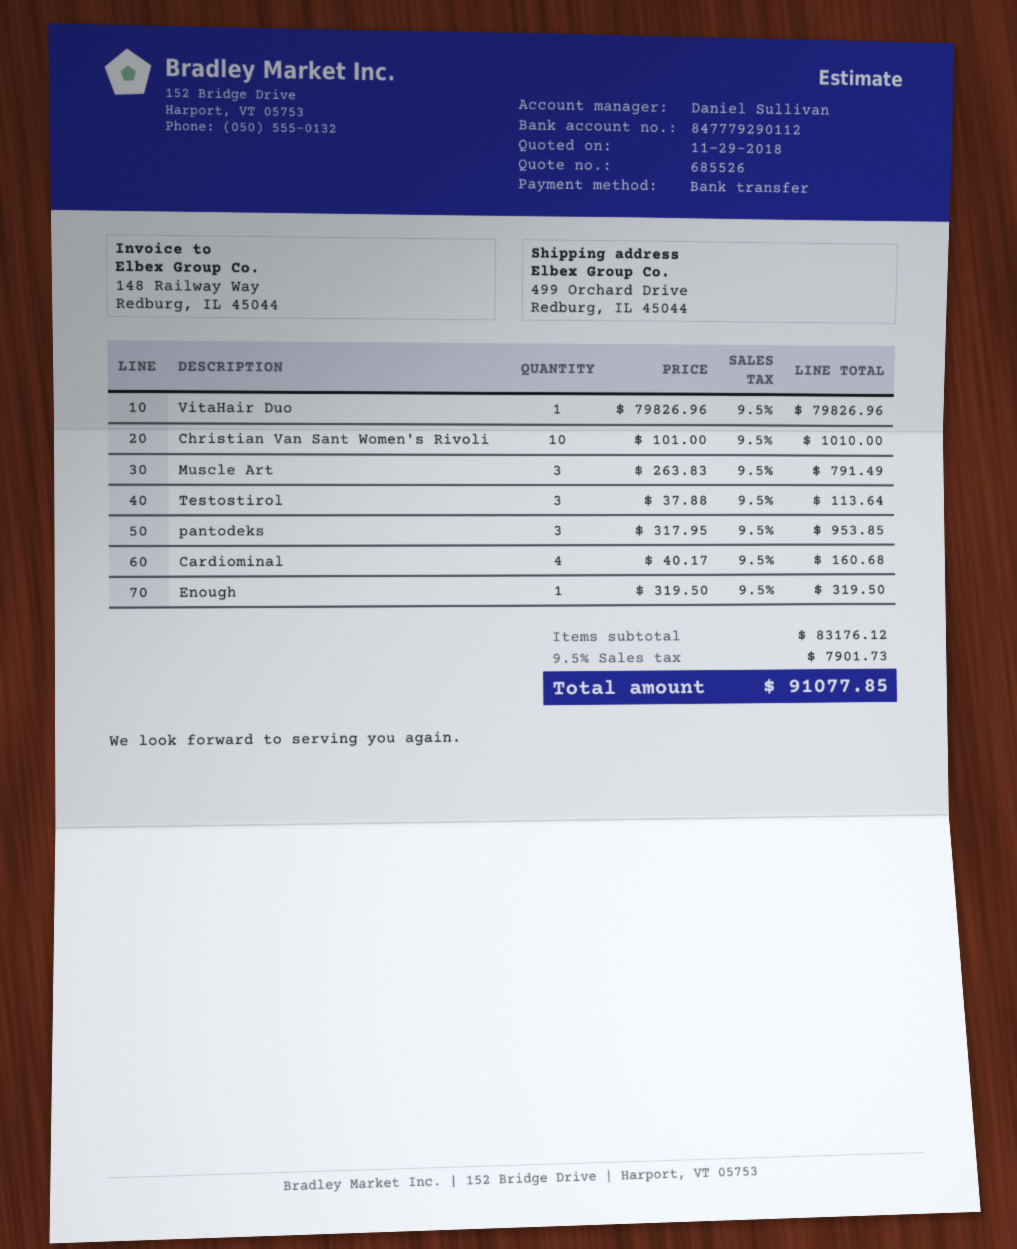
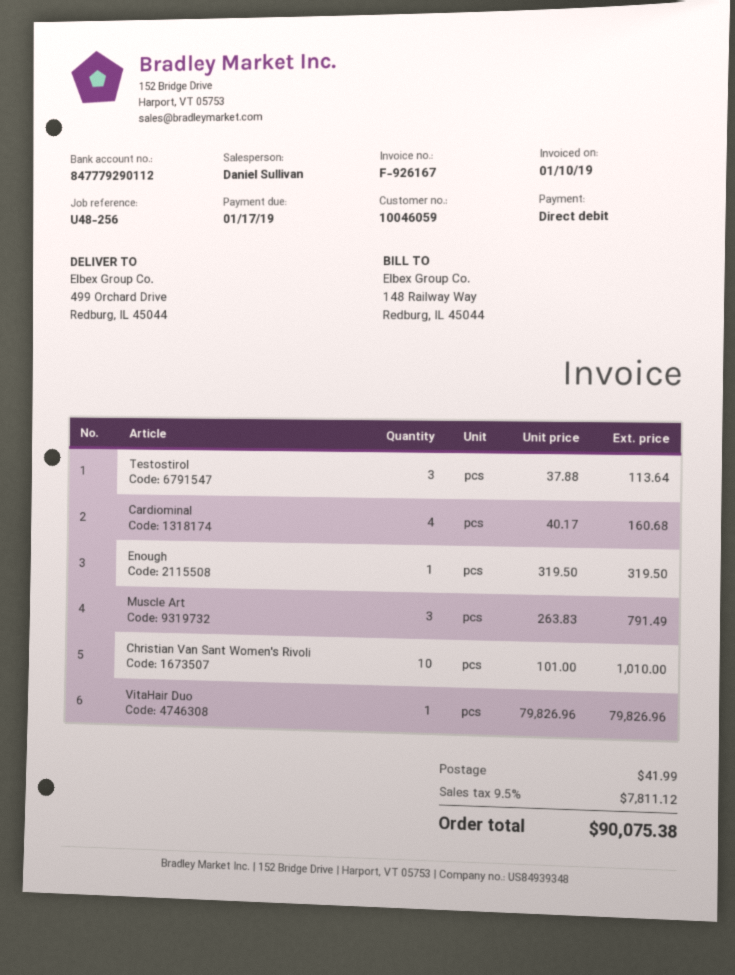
payment method: bank transfer -> direct debit
pantodeks: 3 x 317.95 = 953.85 -> none
shipping: none -> 41.99
tax: 9.5% = 7901.73 -> 9.5% = 7811.12
total: 91077.85 -> 90075.38

